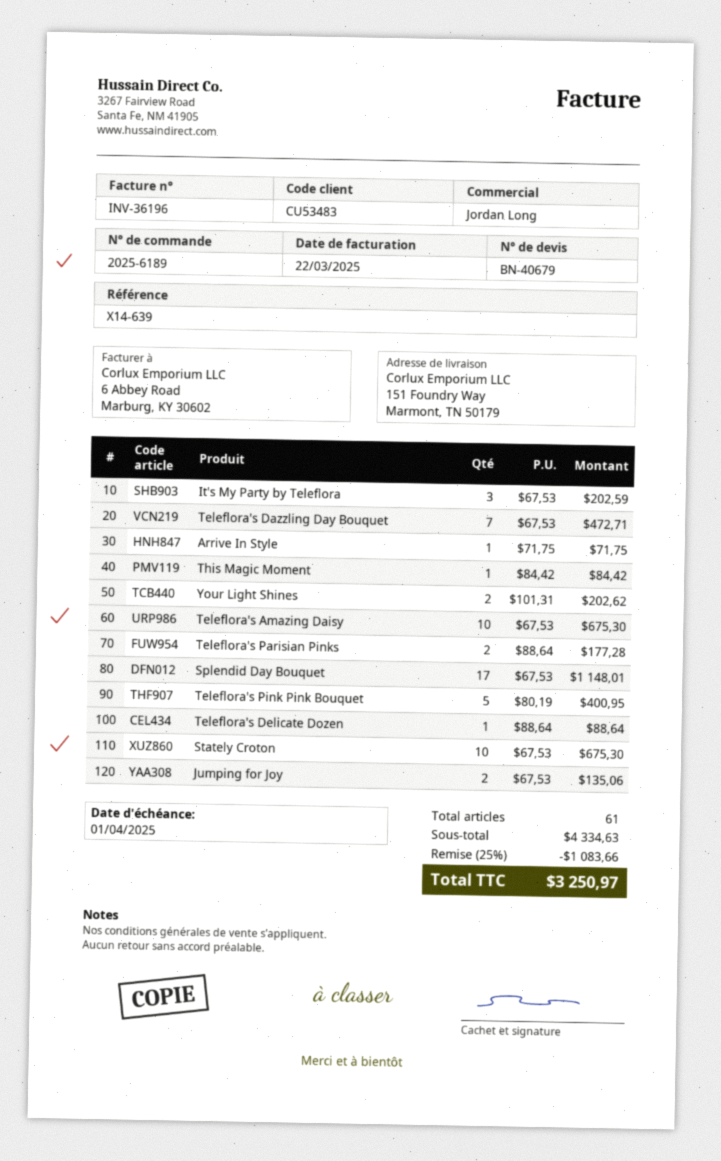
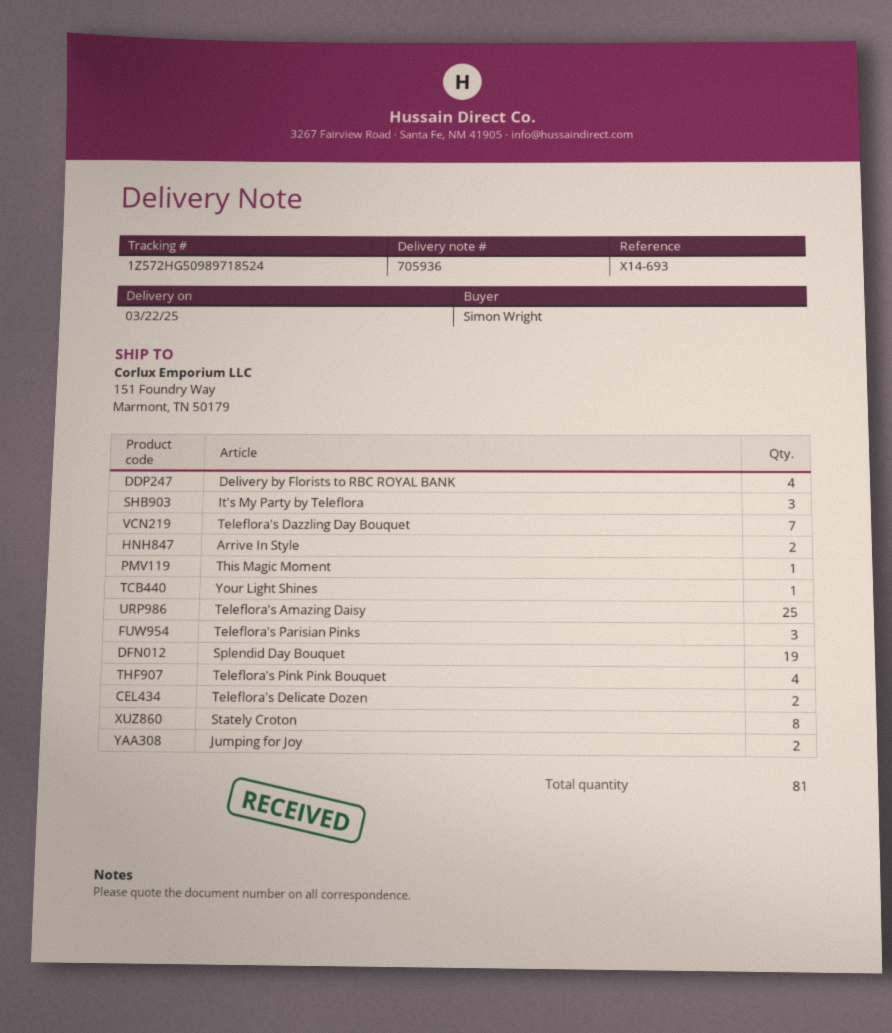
reference: X14-639 -> X14-693
Arrive In Style: 1 -> 2
Your Light Shines: 2 -> 1
Teleflora's Amazing Daisy: 10 -> 25
Teleflora's Parisian Pinks: 2 -> 3
Splendid Day Bouquet: 17 -> 19
Teleflora's Pink Pink Bouquet: 5 -> 4
Teleflora's Delicate Dozen: 1 -> 2
Stately Croton: 10 -> 8
Delivery by Florists to RBC ROYAL BANK: none -> 4
total quantity: 61 -> 81

